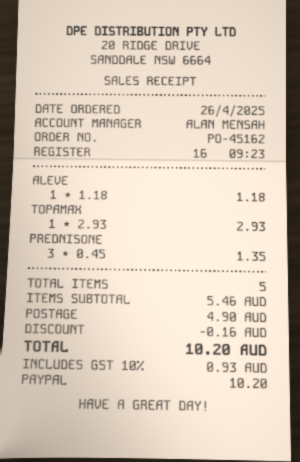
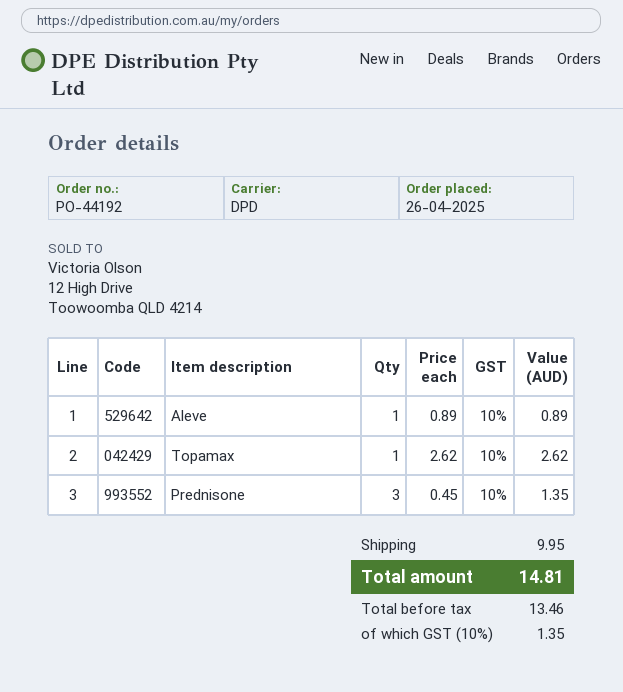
order number: PO-45162 -> PO-44192
ALEVE: 1 x 1.18 = 1.18 -> 1 x 0.89 = 0.89
TOPAMAX: 1 x 2.93 = 2.93 -> 1 x 2.62 = 2.62
discount: 0.16 -> none
shipping: 4.90 -> 9.95
tax: 10% = 0.93 -> 10% = 1.35
total: 10.20 -> 14.81

